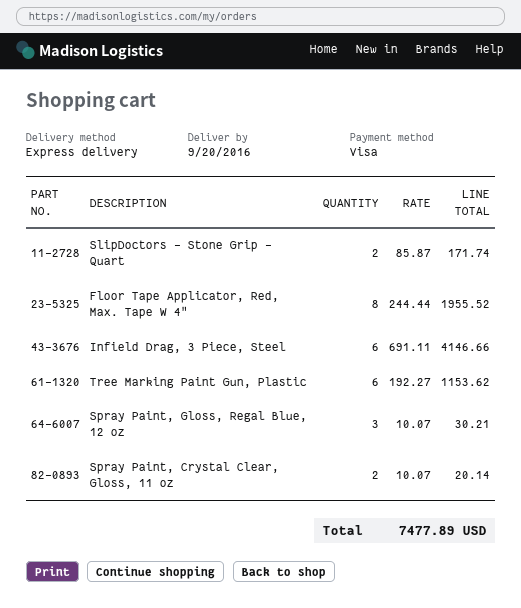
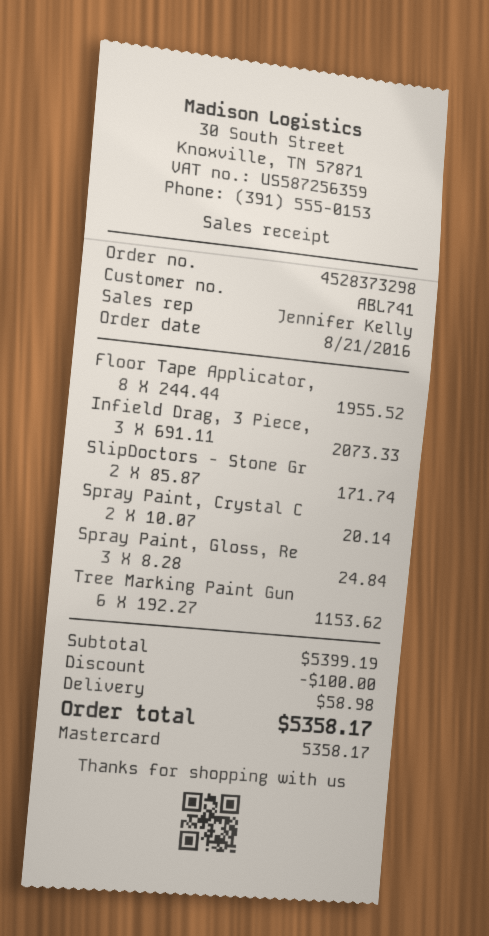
payment method: Visa -> Mastercard
Infield Drag, 3 Piece, Steel: 6 x 691.11 = 4146.66 -> 3 x 691.11 = 2073.33
Spray Paint, Gloss, Regal Blue, 12 oz: 3 x 10.07 = 30.21 -> 3 x 8.28 = 24.84
discount: none -> 100.00
shipping: none -> 58.98
total: 7477.89 -> 5358.17

